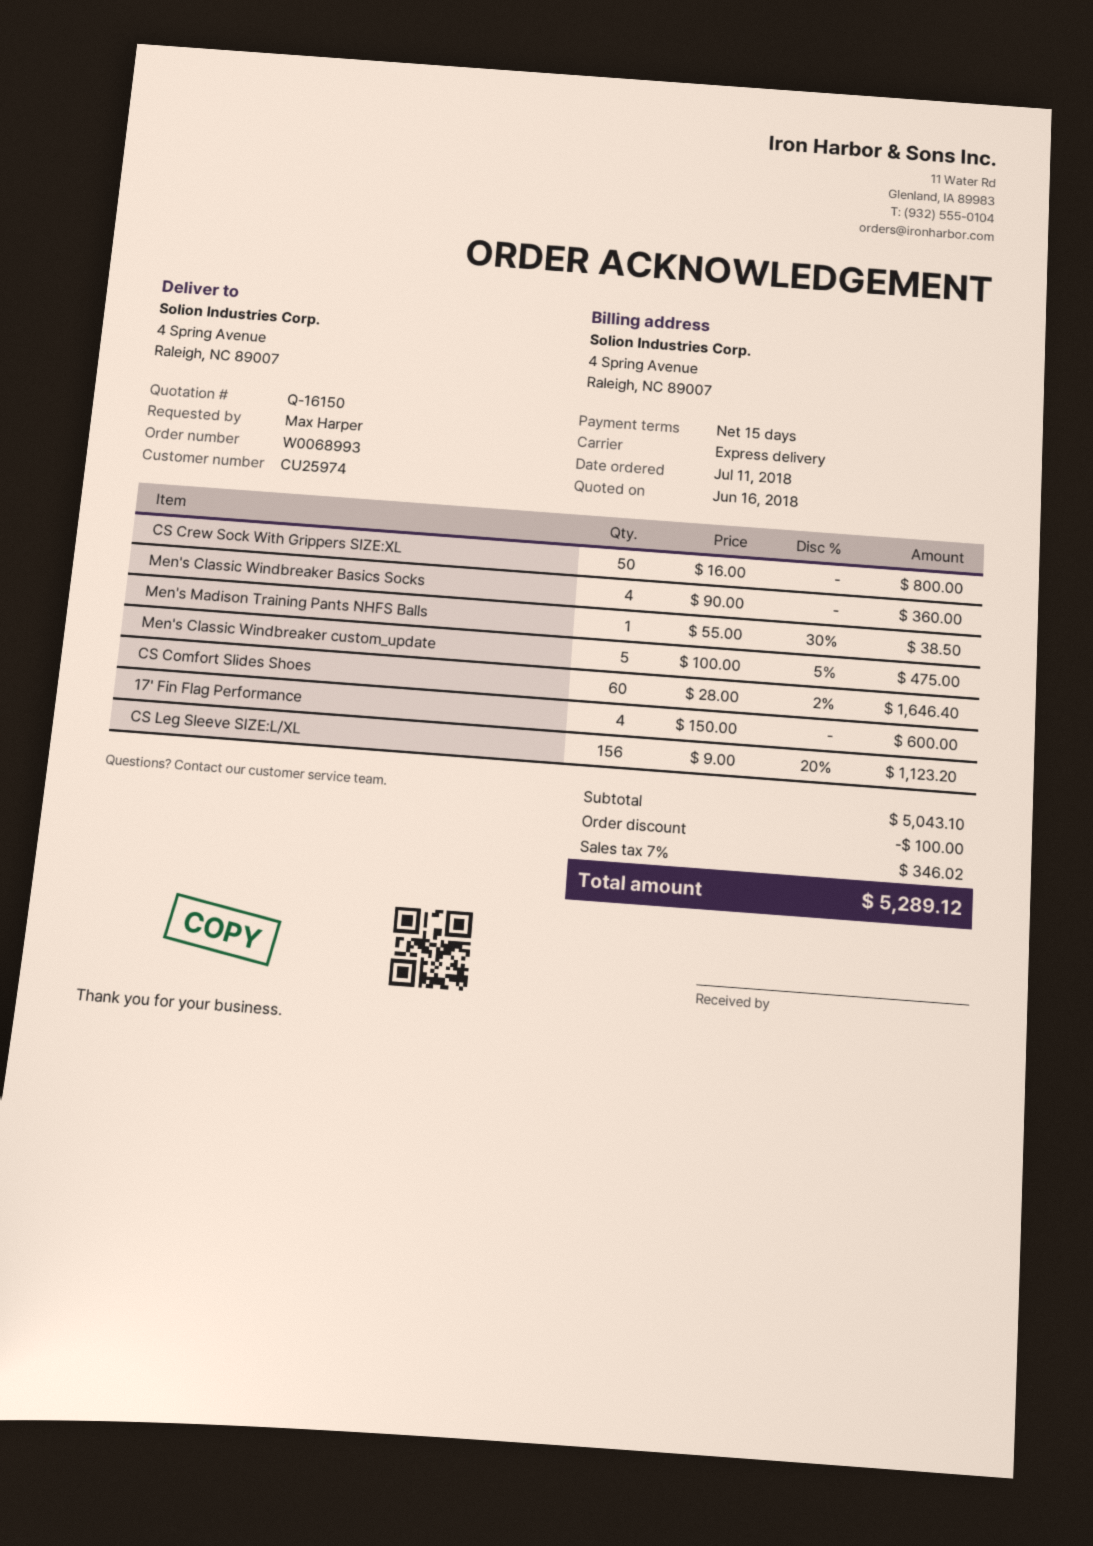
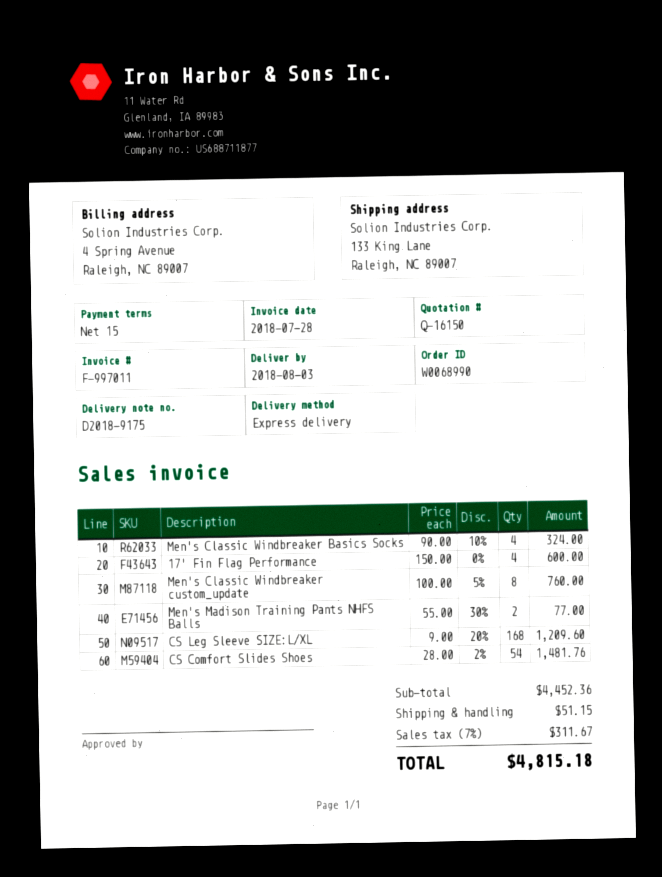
order number: W0068993 -> W0068990
ship to: 4 Spring Avenue, Raleigh, NC 89007 -> 133 King Lane, Raleigh, NC 89007
CS Crew Sock With Grippers SIZE:XL: 50 x 16.00 = 800.00 -> none
Men's Classic Windbreaker Basics Socks: 4 x 90.00 = 360.00 -> 4 x 90.00 - 10% = 324.00
Men's Madison Training Pants NHFS Balls: 1 x 55.00 - 30% = 38.50 -> 2 x 55.00 - 30% = 77.00
Men's Classic Windbreaker custom_update: 5 x 100.00 - 5% = 475.00 -> 8 x 100.00 - 5% = 760.00
CS Comfort Slides Shoes: 60 x 28.00 - 2% = 1646.40 -> 54 x 28.00 - 2% = 1481.76
CS Leg Sleeve SIZE:L/XL: 156 x 9.00 - 20% = 1123.20 -> 168 x 9.00 - 20% = 1209.60
subtotal: 5043.10 -> 4452.36
discount: 100.00 -> none
shipping: none -> 51.15
tax: 7% = 346.02 -> 7% = 311.67
total: 5289.12 -> 4815.18

